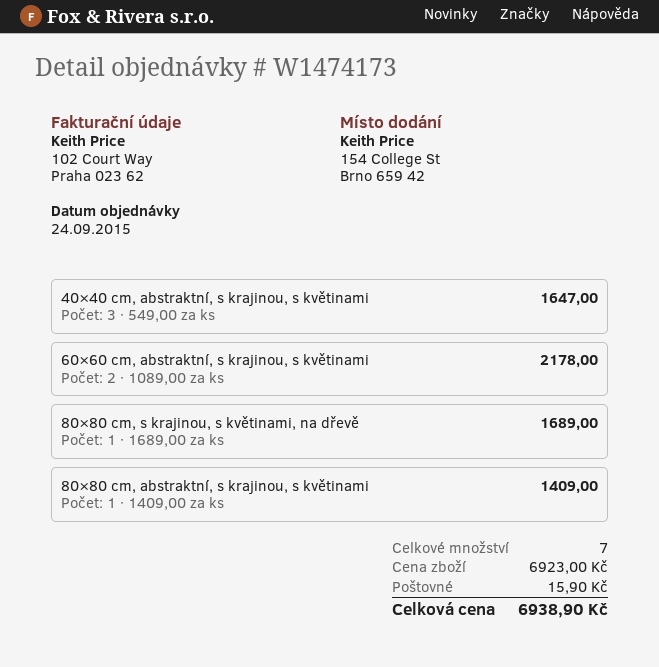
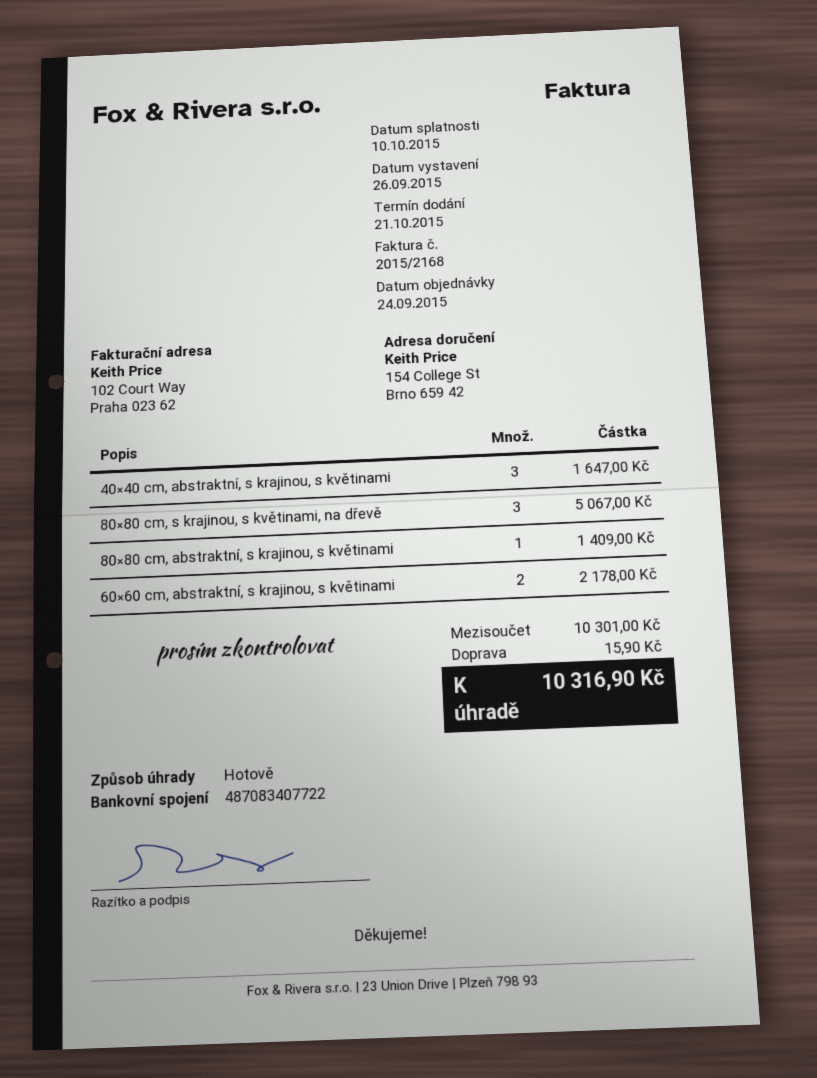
80×80 cm, s krajinou, s květinami, na dřevě: 1 for 1689.00 -> 3 for 5067.00
subtotal: 6923.00 -> 10301.00
total: 6938.90 -> 10316.90

